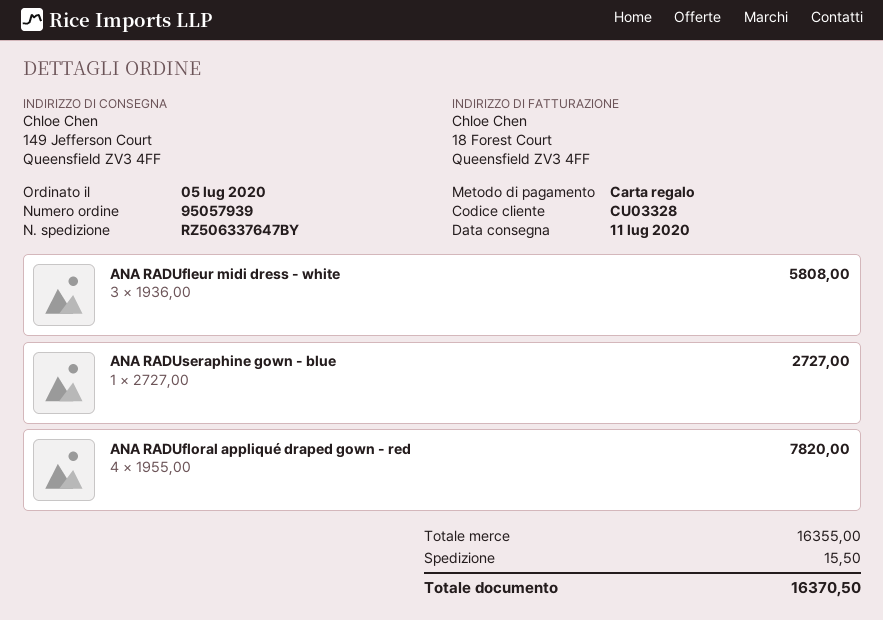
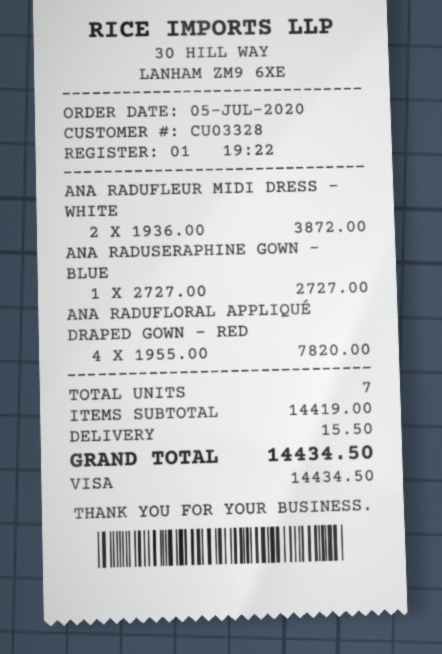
payment method: gift card -> Visa
ANA RADUfleur midi dress - white: 3 x 1936.00 = 5808.00 -> 2 x 1936.00 = 3872.00
subtotal: 16355.00 -> 14419.00
total: 16370.50 -> 14434.50

